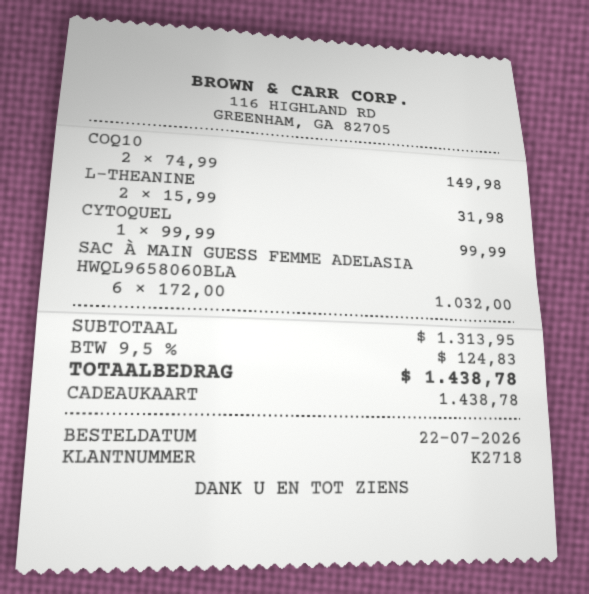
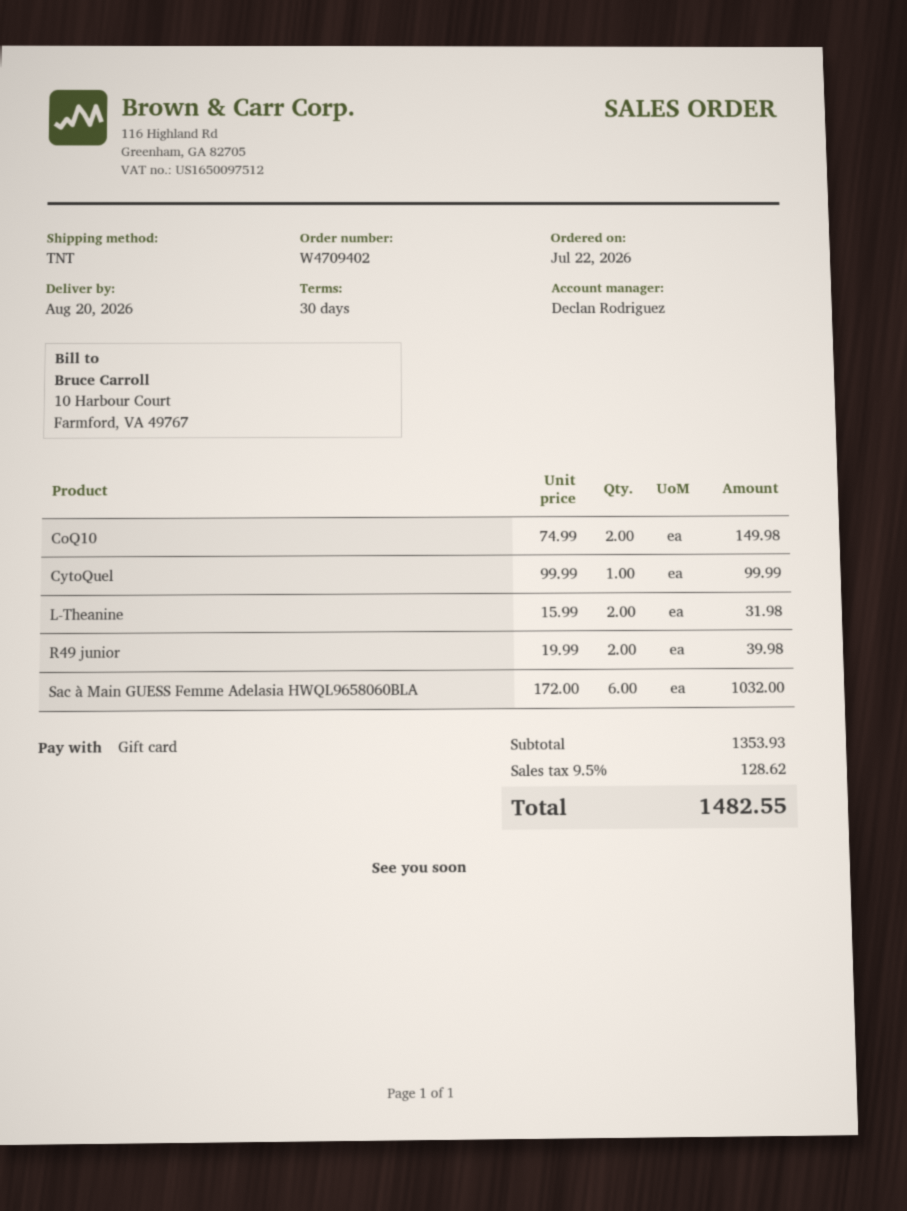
R49 junior: none -> 2 x 19.99 = 39.98
subtotal: 1313.95 -> 1353.93
tax: 9.5% = 124.83 -> 9.5% = 128.62
total: 1438.78 -> 1482.55

